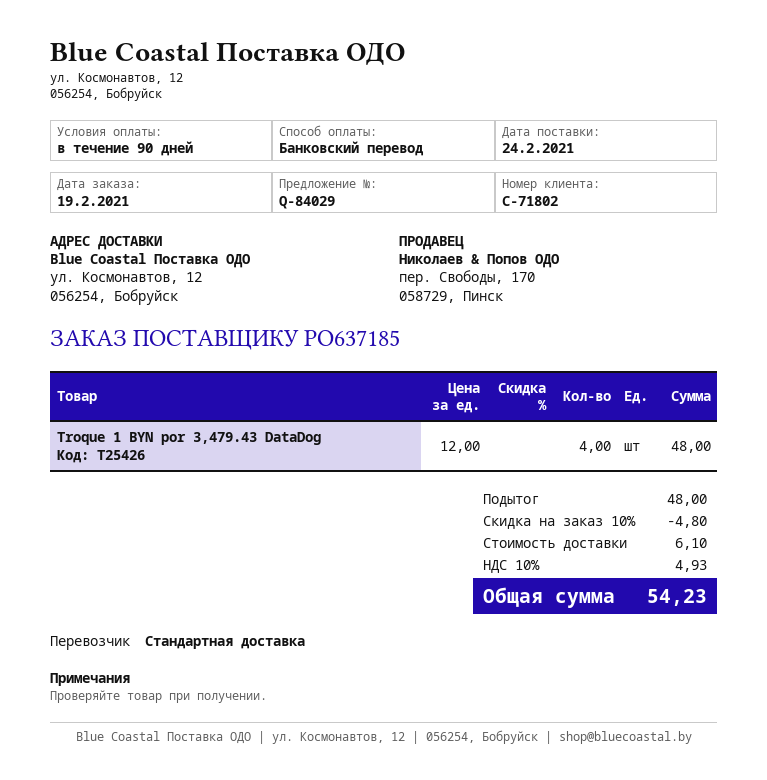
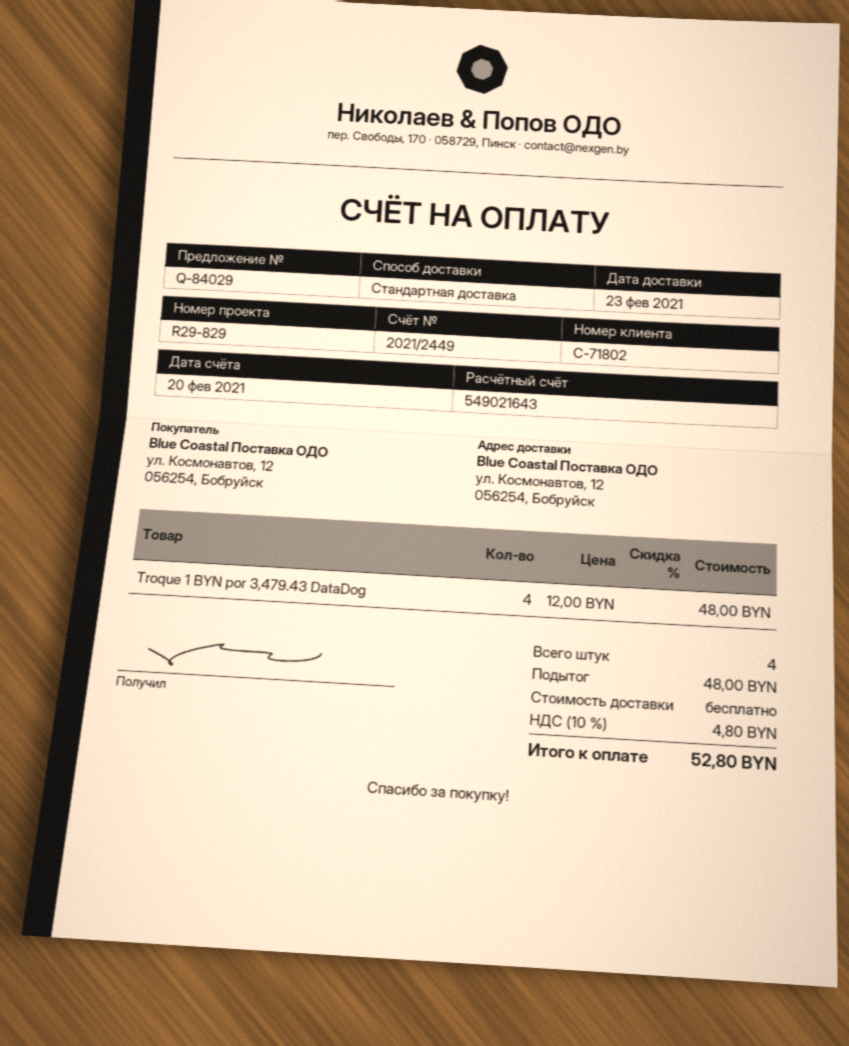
delivery date: 2021-02-24 -> 2021-02-23
discount: 10% = 4.80 -> none
shipping: 6.10 -> 0.00
tax: 10% = 4.93 -> 10% = 4.80
total: 54.23 -> 52.80

